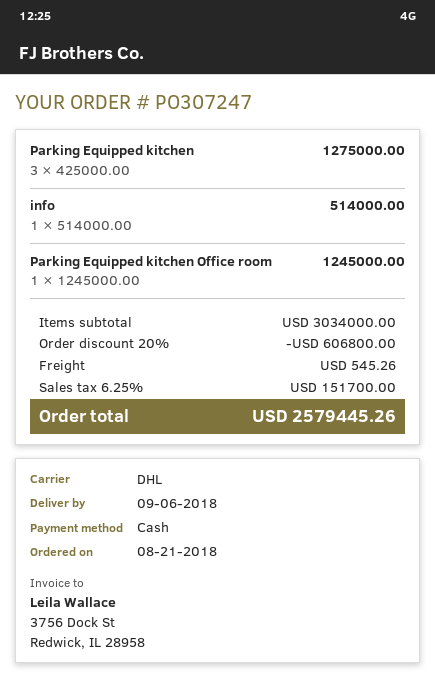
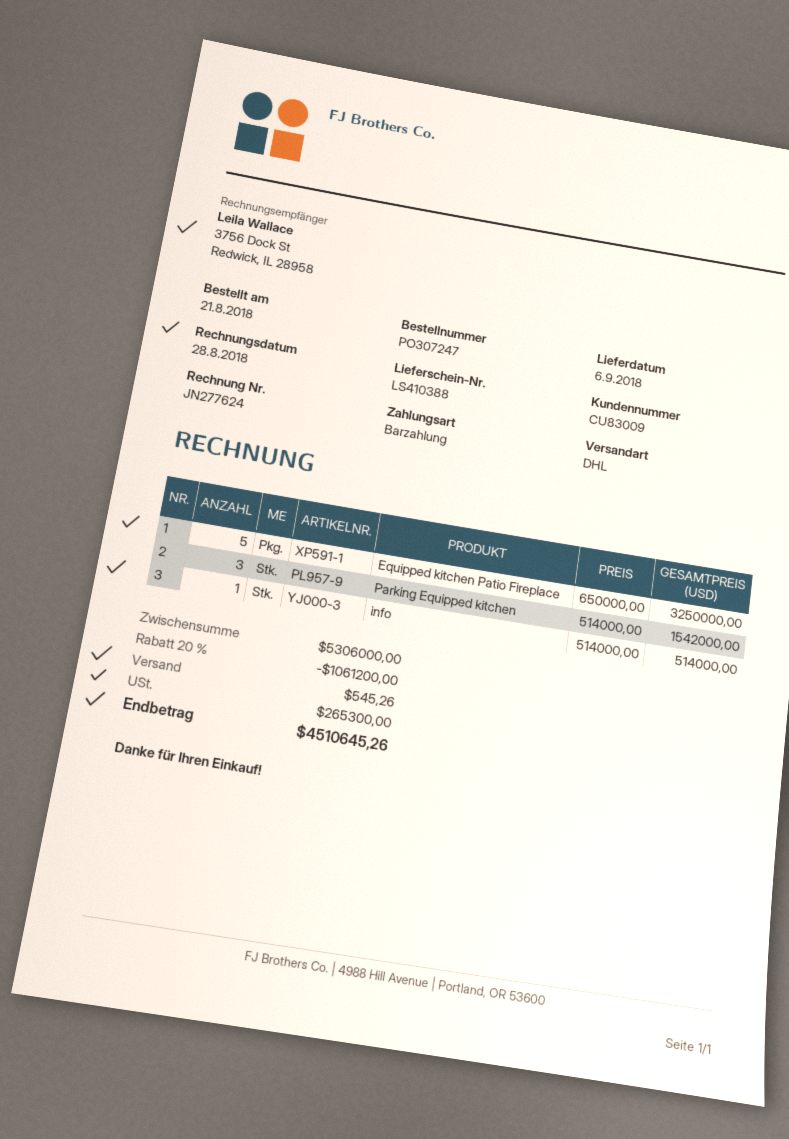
Parking Equipped kitchen: 3 x 425000.00 = 1275000.00 -> 3 x 514000.00 = 1542000.00
Parking Equipped kitchen Office room: 1 x 1245000.00 = 1245000.00 -> none
Equipped kitchen Patio Fireplace: none -> 5 x 650000.00 = 3250000.00
subtotal: 3034000.00 -> 5306000.00
discount: 20% = 606800.00 -> 20% = 1061200.00
tax: 151700.00 -> 265300.00
total: 2579445.26 -> 4510645.26

